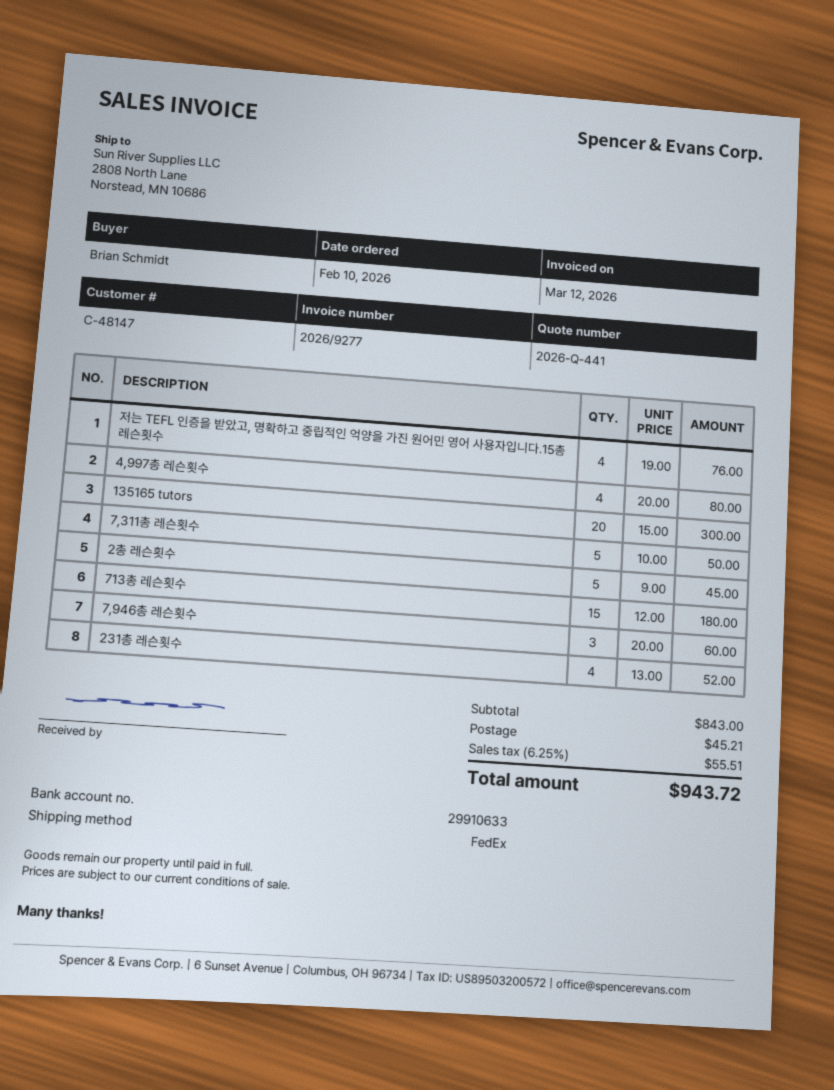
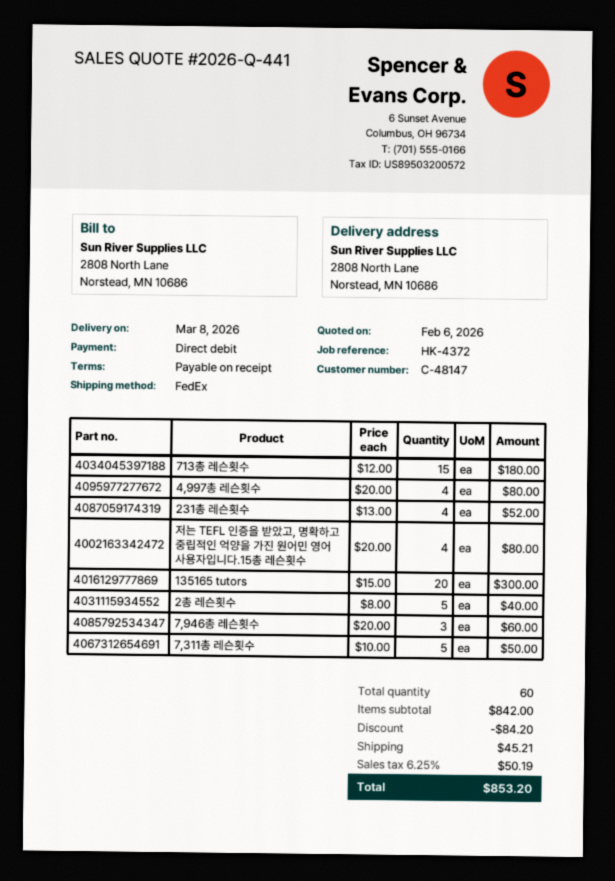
저는 TEFL 인증을 받았고, 명확하고 중립적인 억양을 가진 원어민 영어 사용자입니다.15총 레슨횟수: 4 x 19.00 = 76.00 -> 4 x 20.00 = 80.00
2총 레슨횟수: 5 x 9.00 = 45.00 -> 5 x 8.00 = 40.00
subtotal: 843.00 -> 842.00
discount: none -> 84.20
tax: 6.25% = 55.51 -> 6.25% = 50.19
total: 943.72 -> 853.20

